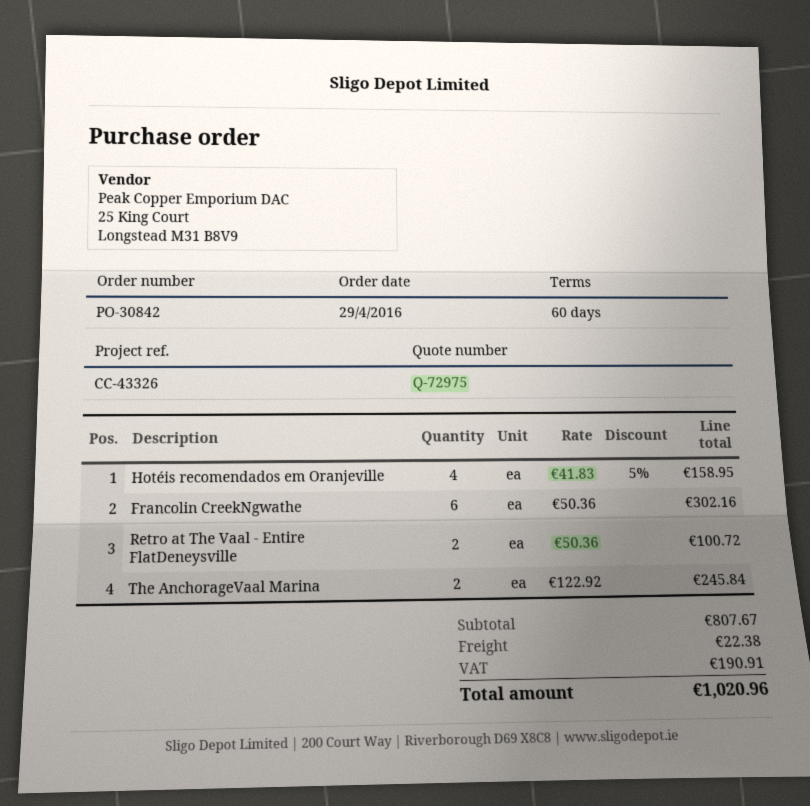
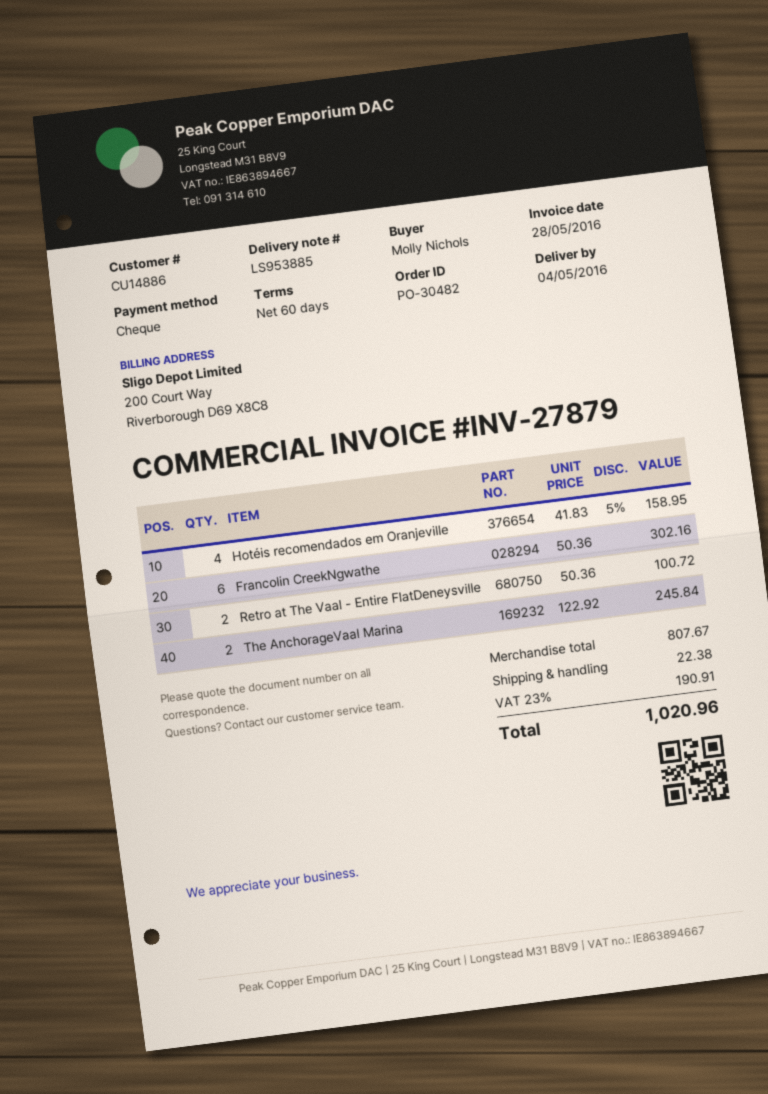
order number: PO-30842 -> PO-30482

